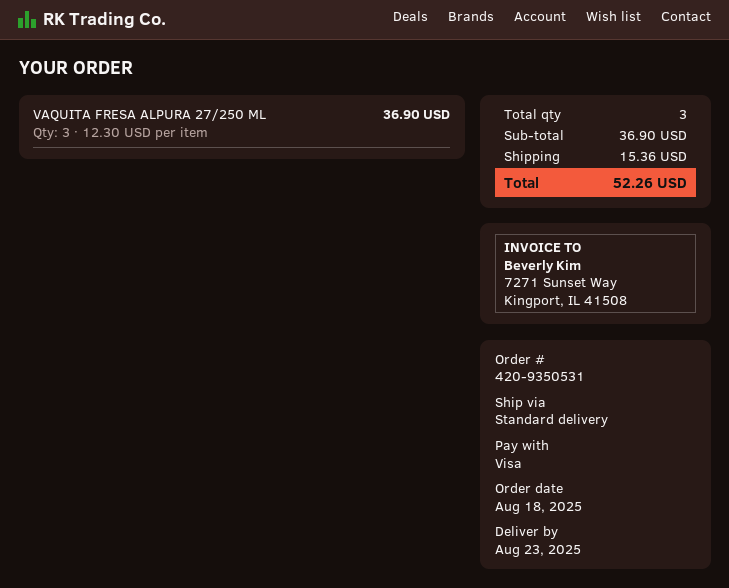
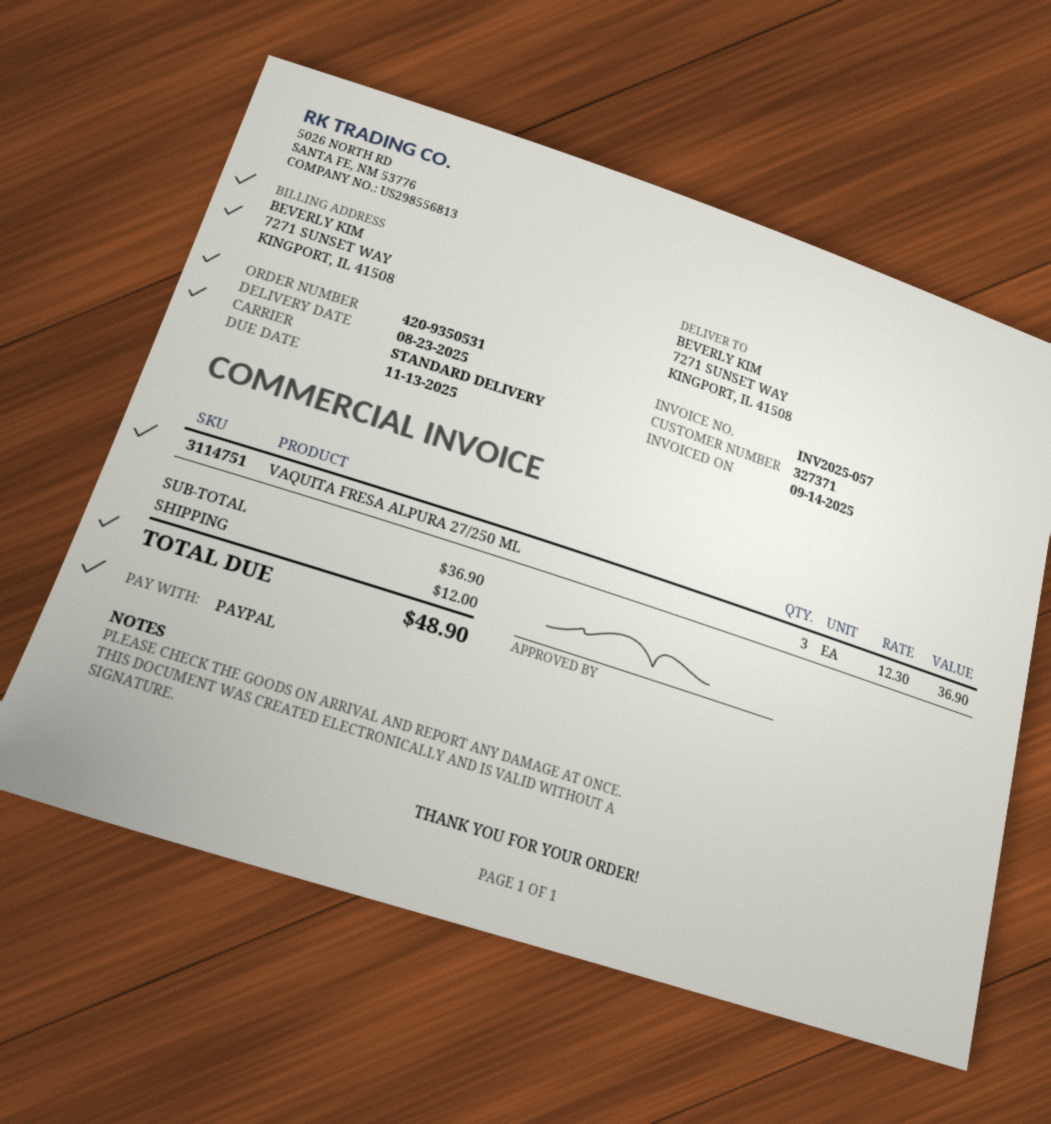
payment method: Visa -> PayPal
shipping: 15.36 -> 12.00
total: 52.26 -> 48.90

